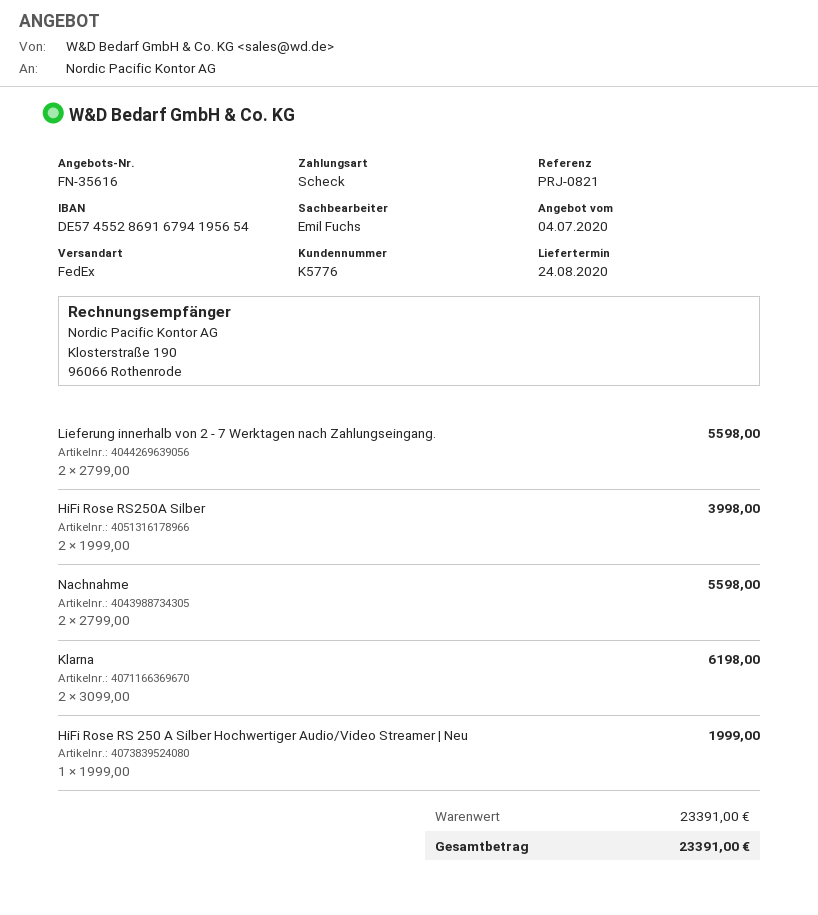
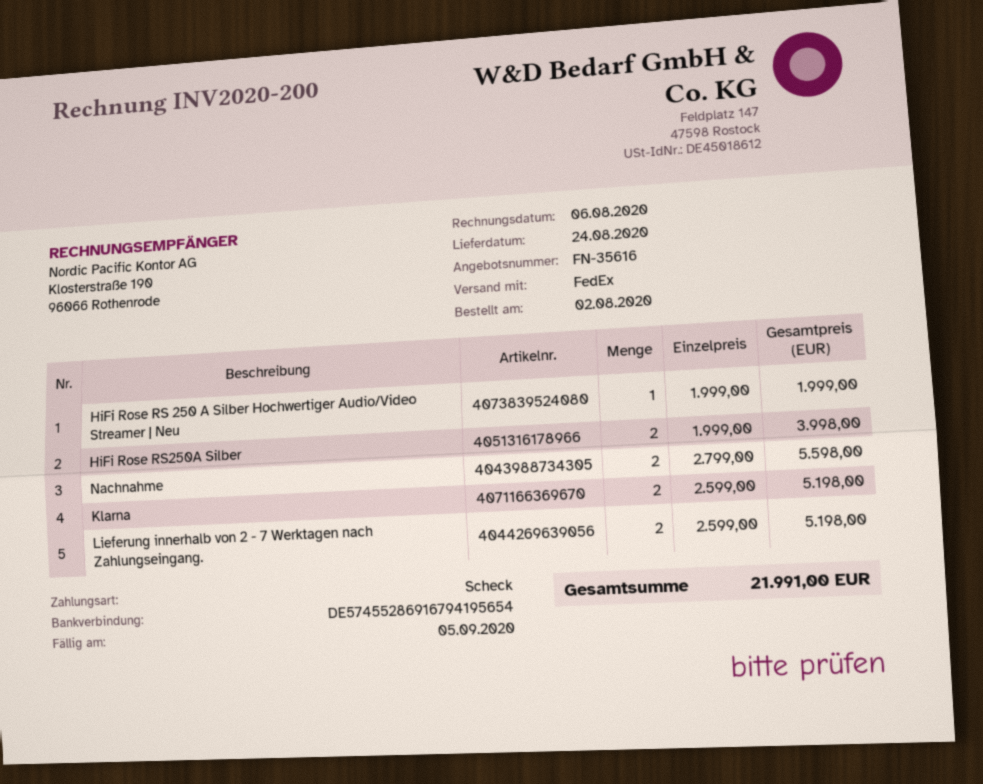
Lieferung innerhalb von 2 - 7 Werktagen nach Zahlungseingang.: 2 x 2799.00 = 5598.00 -> 2 x 2599.00 = 5198.00
Klarna: 2 x 3099.00 = 6198.00 -> 2 x 2599.00 = 5198.00
total: 23391.00 -> 21991.00

